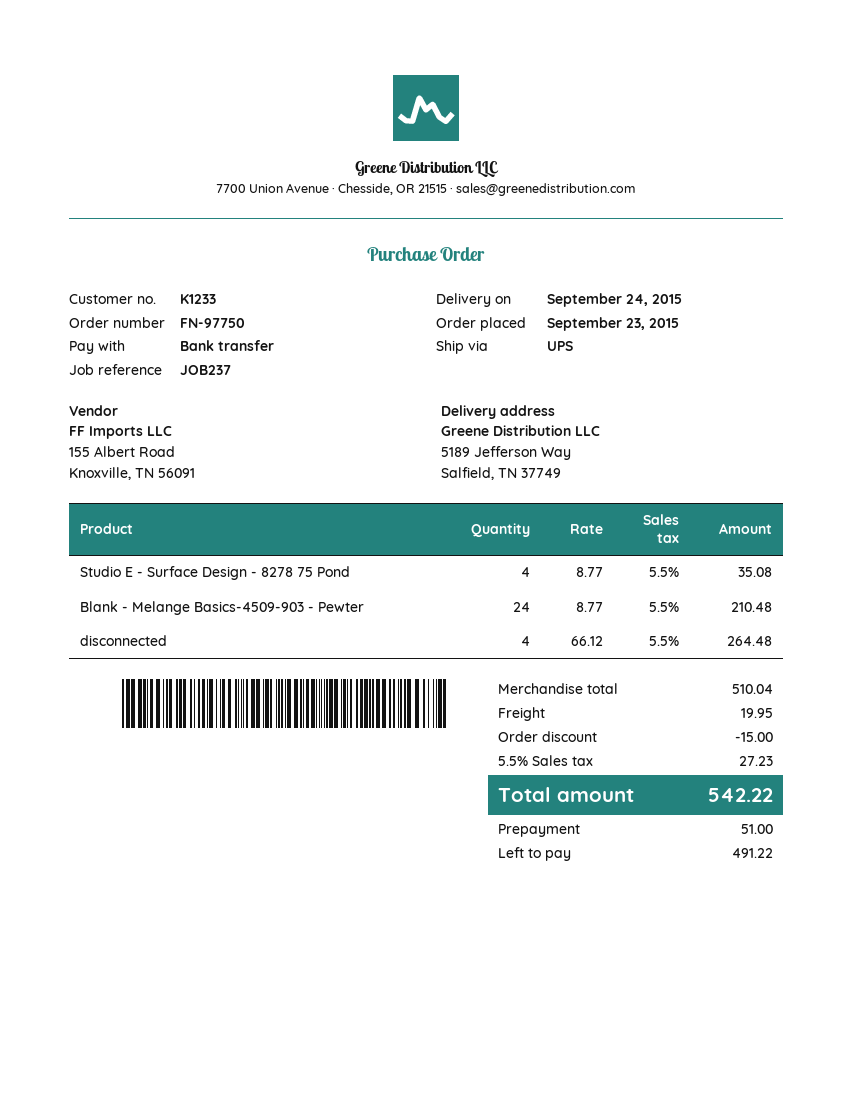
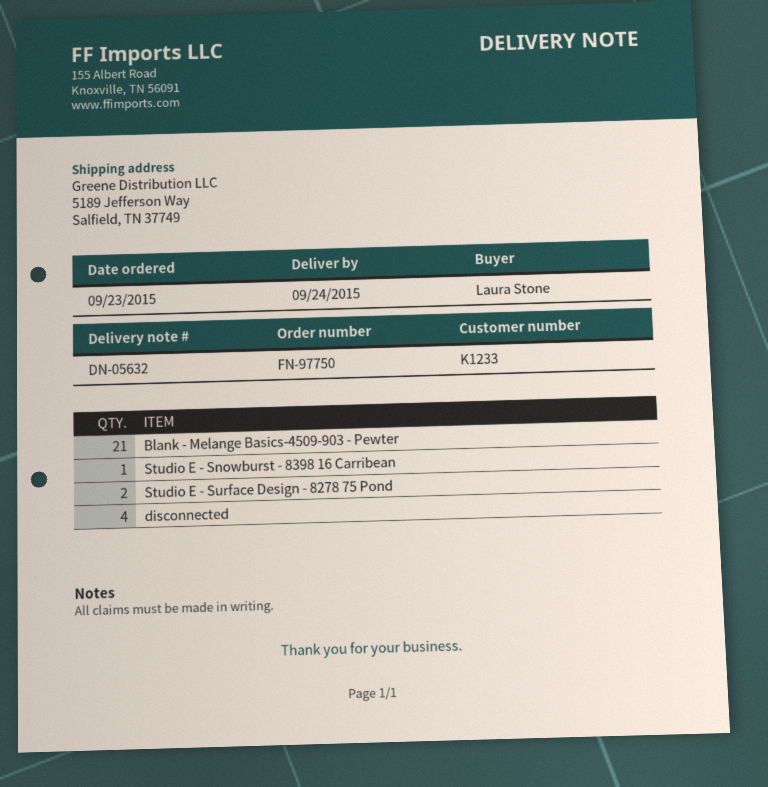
Studio E - Surface Design - 8278 75 Pond: 4 -> 2
Blank - Melange Basics-4509-903 - Pewter: 24 -> 21
Studio E - Snowburst - 8398 16 Carribean: none -> 1

